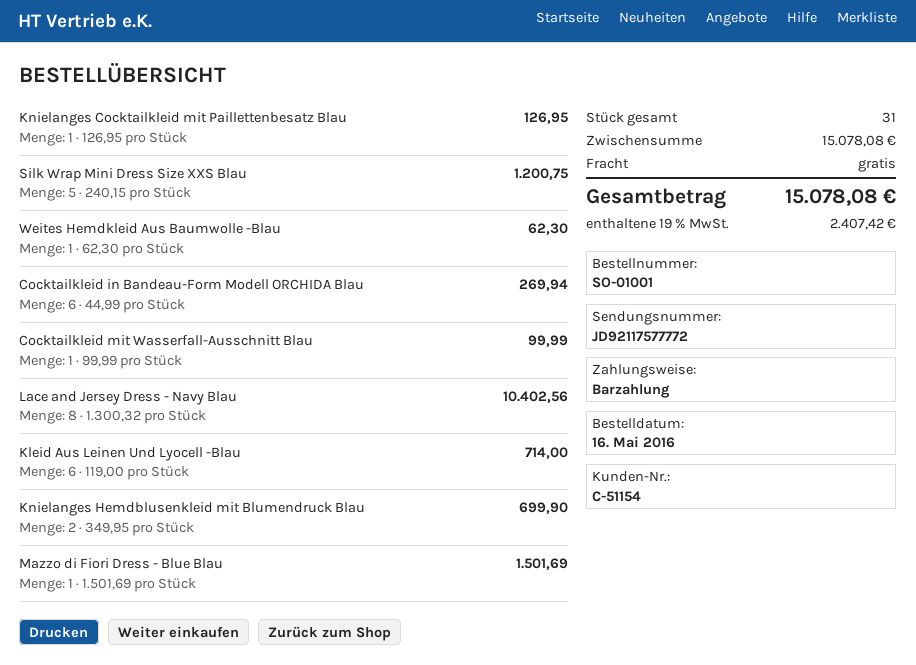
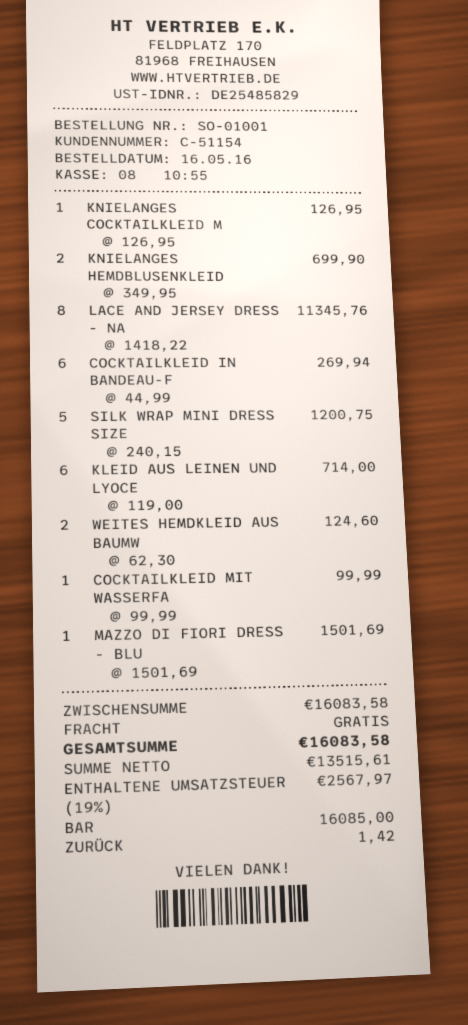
Weites Hemdkleid Aus Baumwolle -Blau: 1 x 62.30 = 62.30 -> 2 x 62.30 = 124.60
Lace and Jersey Dress - Navy Blau: 8 x 1300.32 = 10402.56 -> 8 x 1418.22 = 11345.76
subtotal: 15078.08 -> 16083.58
tax: 19% = 2407.42 -> 19% = 2567.97
total: 15078.08 -> 16083.58

